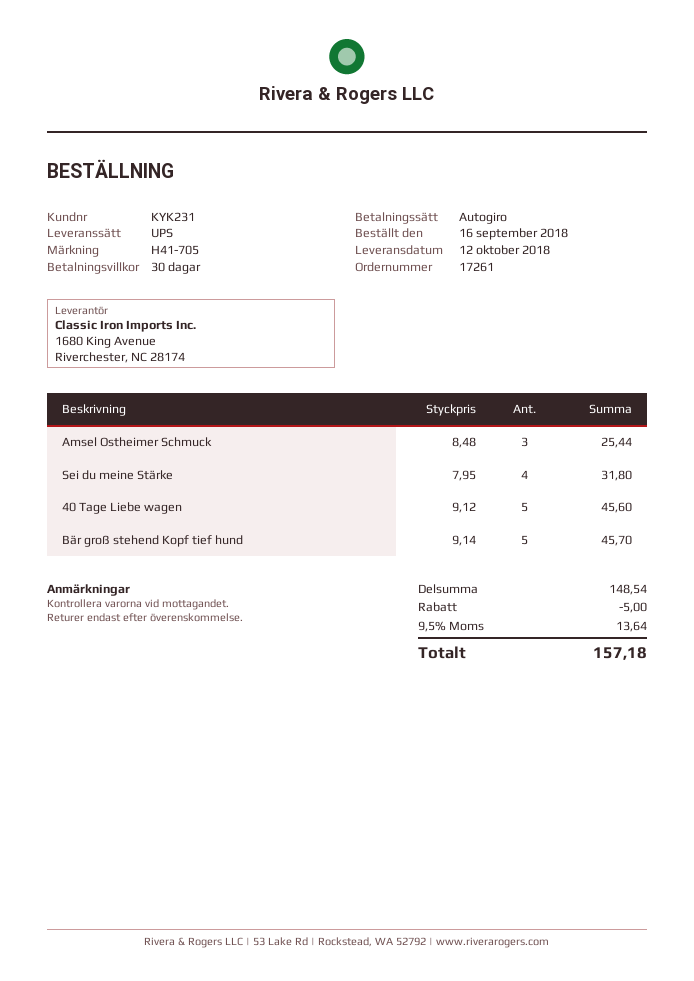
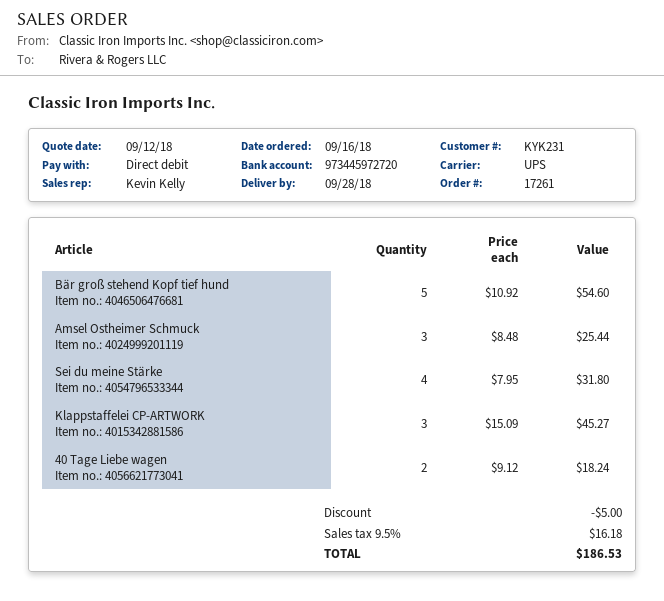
delivery date: 2018-10-12 -> 2018-09-28
40 Tage Liebe wagen: 5 x 9.12 = 45.60 -> 2 x 9.12 = 18.24
Bär groß stehend Kopf tief hund: 5 x 9.14 = 45.70 -> 5 x 10.92 = 54.60
Klappstaffelei CP-ARTWORK: none -> 3 x 15.09 = 45.27
tax: 9.5% = 13.64 -> 9.5% = 16.18
total: 157.18 -> 186.53

